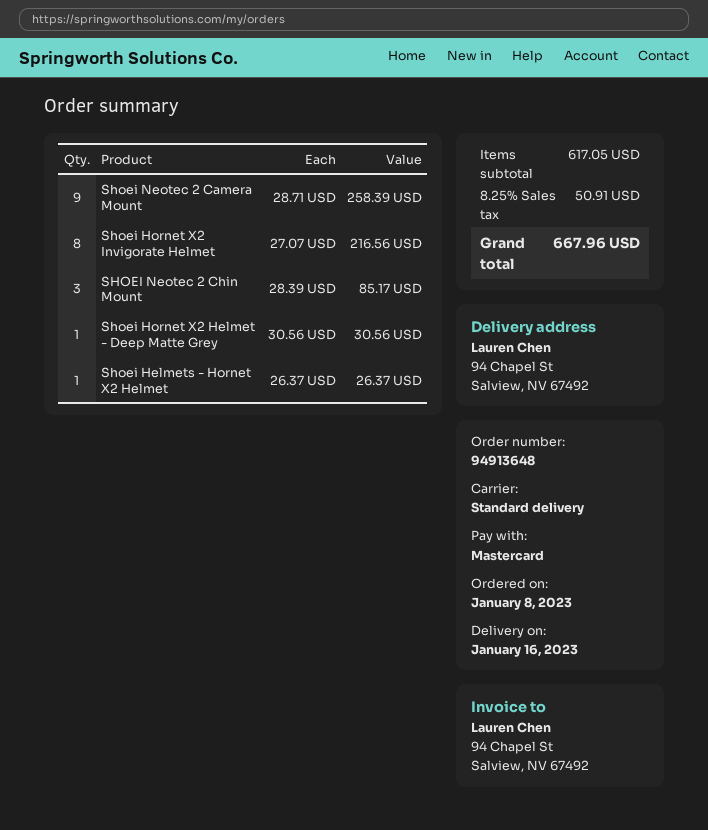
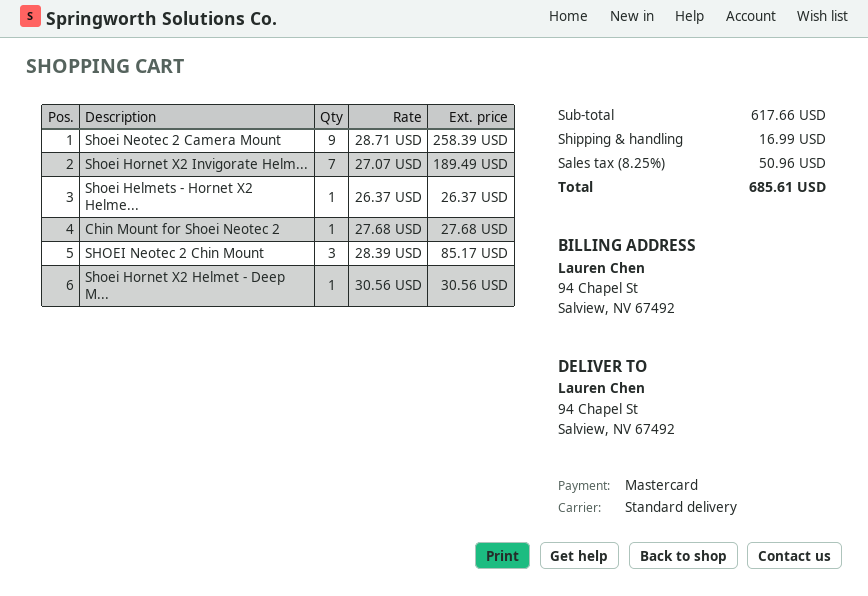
Shoei Hornet X2 Invigorate Helmet: 8 x 27.07 = 216.56 -> 7 x 27.07 = 189.49
Chin Mount for Shoei Neotec 2: none -> 1 x 27.68 = 27.68
subtotal: 617.05 -> 617.66
shipping: none -> 16.99
tax: 8.25% = 50.91 -> 8.25% = 50.96
total: 667.96 -> 685.61

